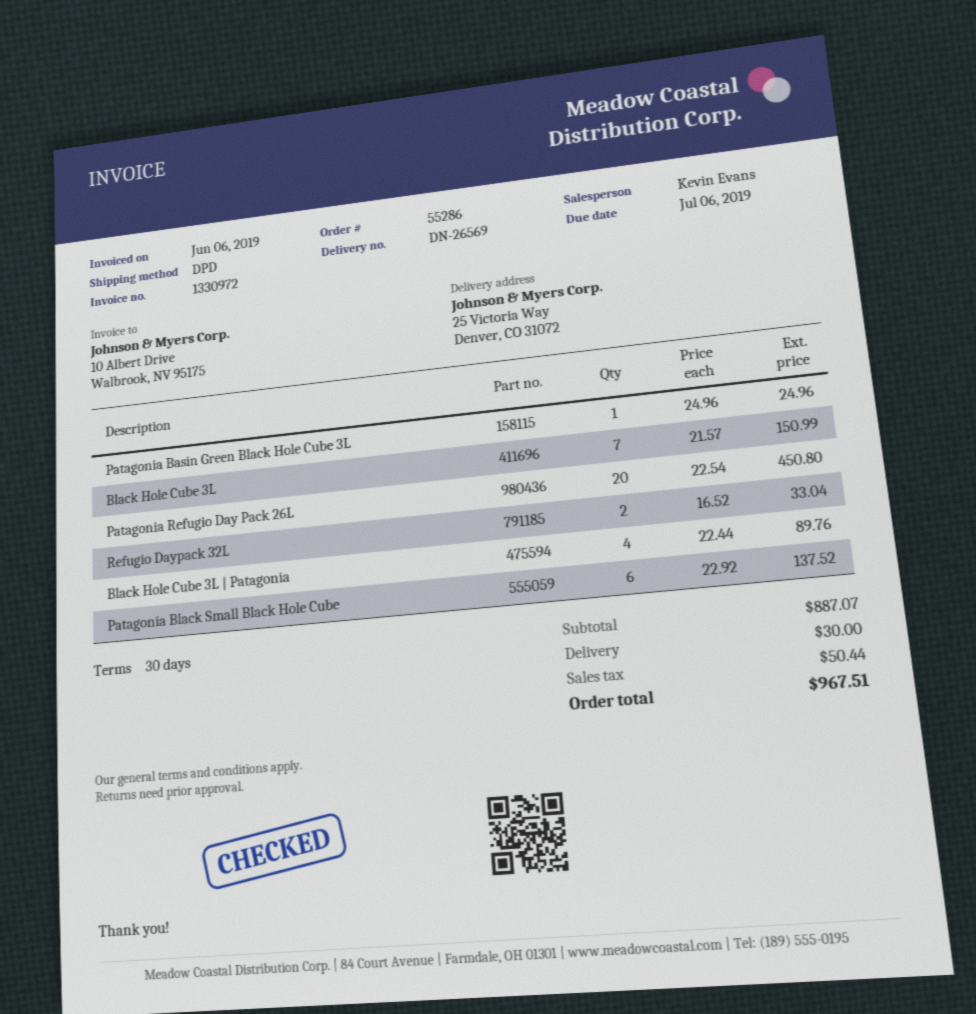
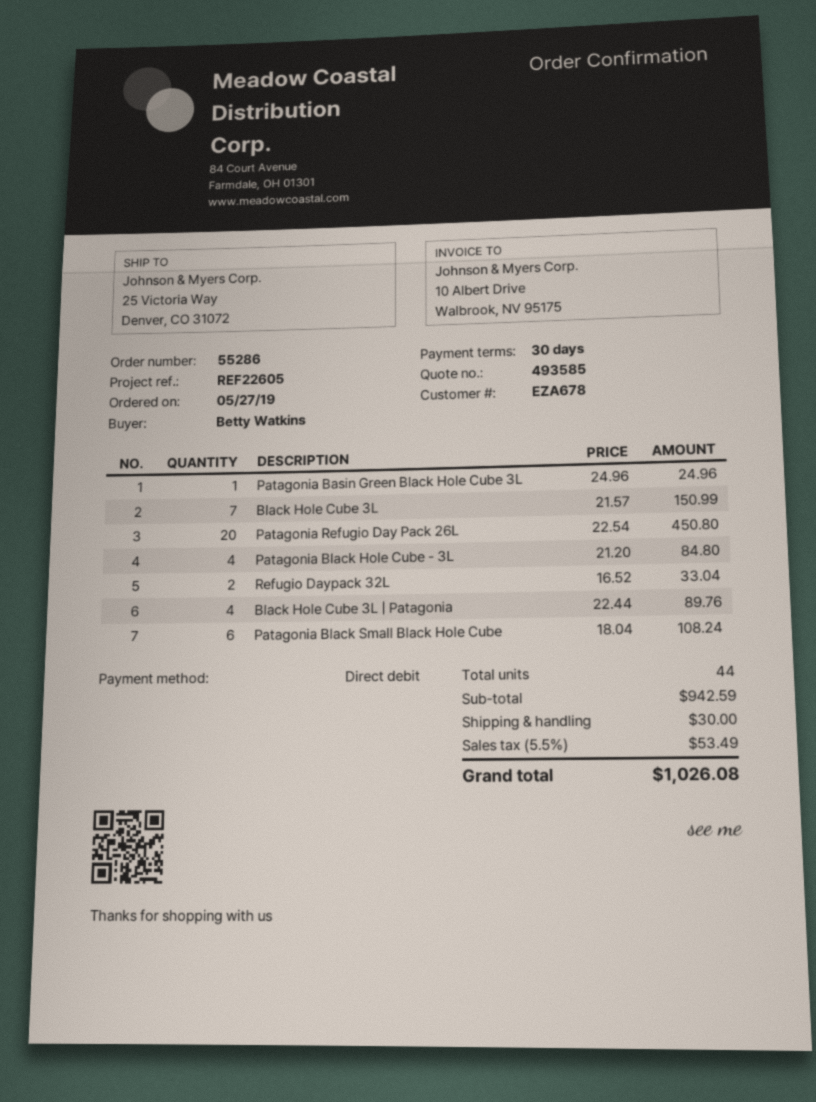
Patagonia Black Small Black Hole Cube: 6 x 22.92 = 137.52 -> 6 x 18.04 = 108.24
Patagonia Black Hole Cube - 3L: none -> 4 x 21.20 = 84.80
subtotal: 887.07 -> 942.59
tax: 50.44 -> 53.49
total: 967.51 -> 1026.08

